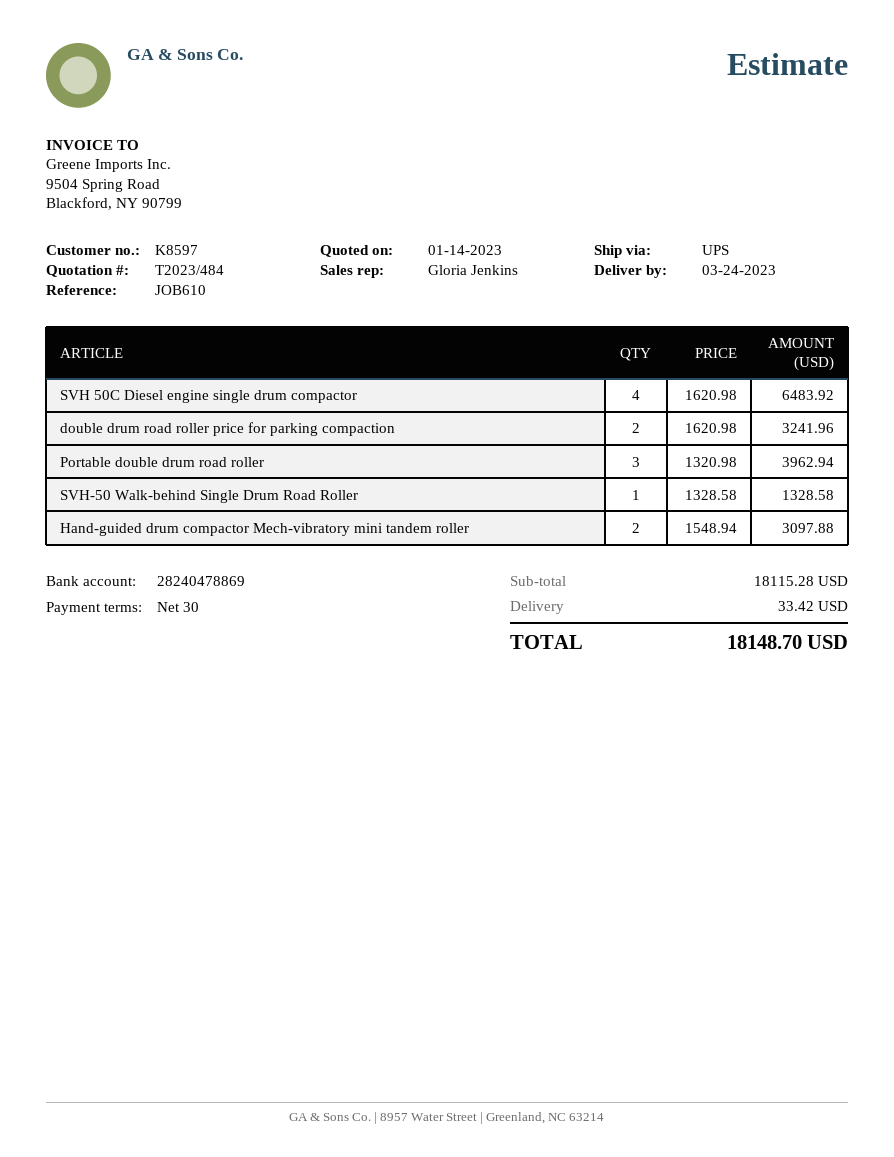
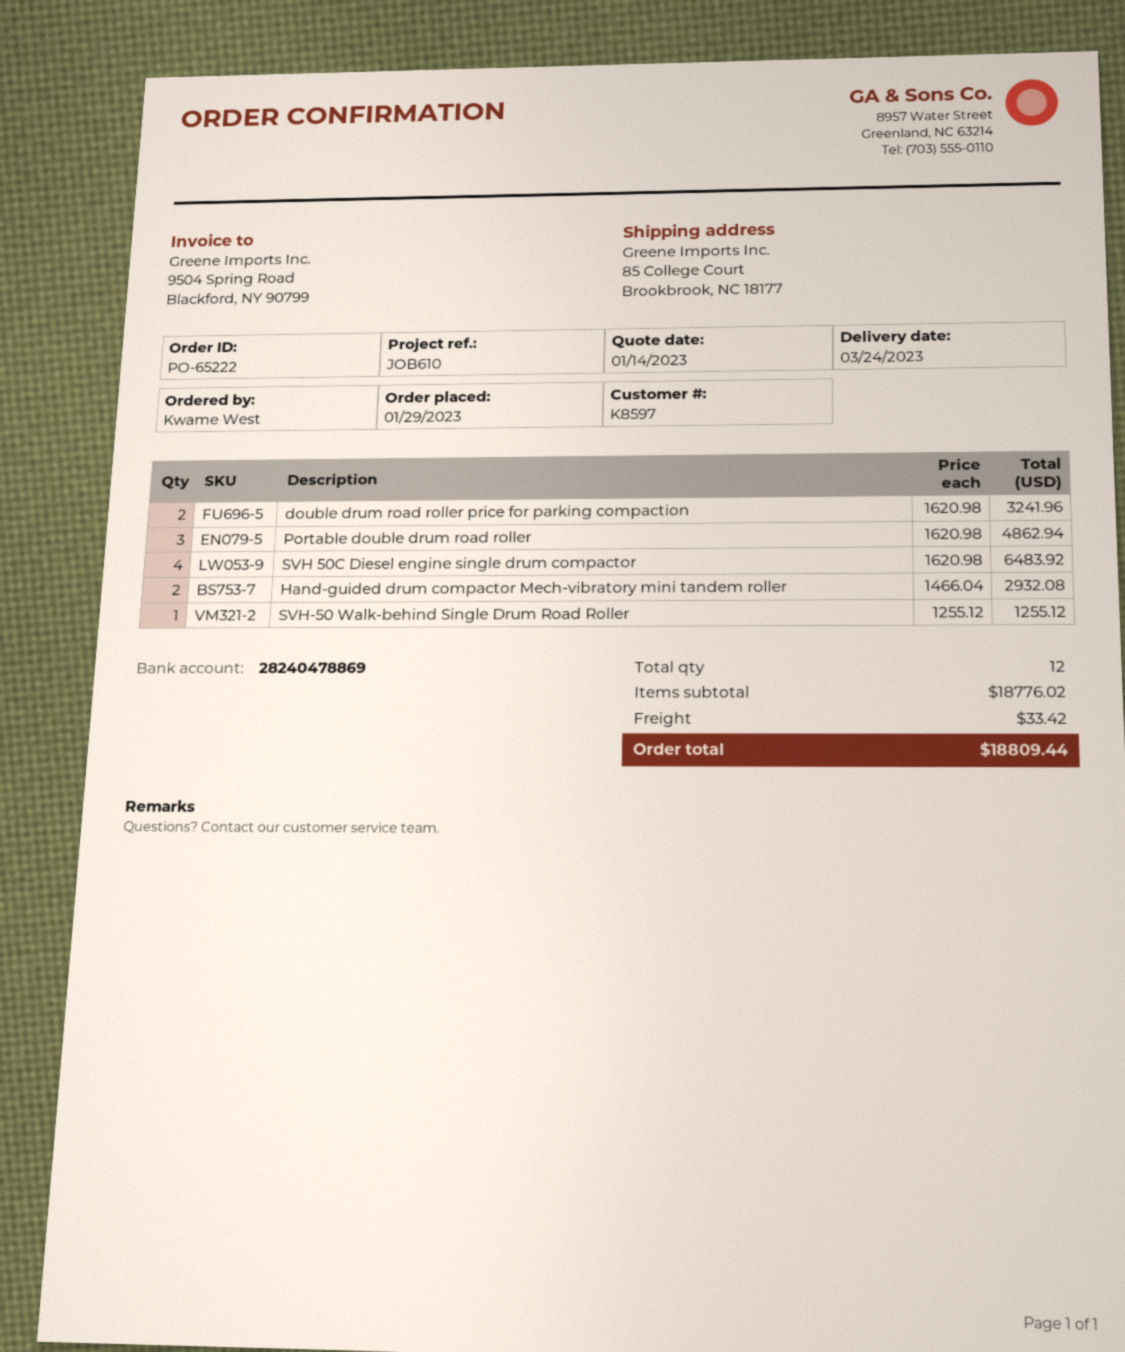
Portable double drum road roller: 3 x 1320.98 = 3962.94 -> 3 x 1620.98 = 4862.94
SVH-50 Walk-behind Single Drum Road Roller: 1 x 1328.58 = 1328.58 -> 1 x 1255.12 = 1255.12
Hand-guided drum compactor Mech-vibratory mini tandem roller: 2 x 1548.94 = 3097.88 -> 2 x 1466.04 = 2932.08
subtotal: 18115.28 -> 18776.02
total: 18148.70 -> 18809.44

